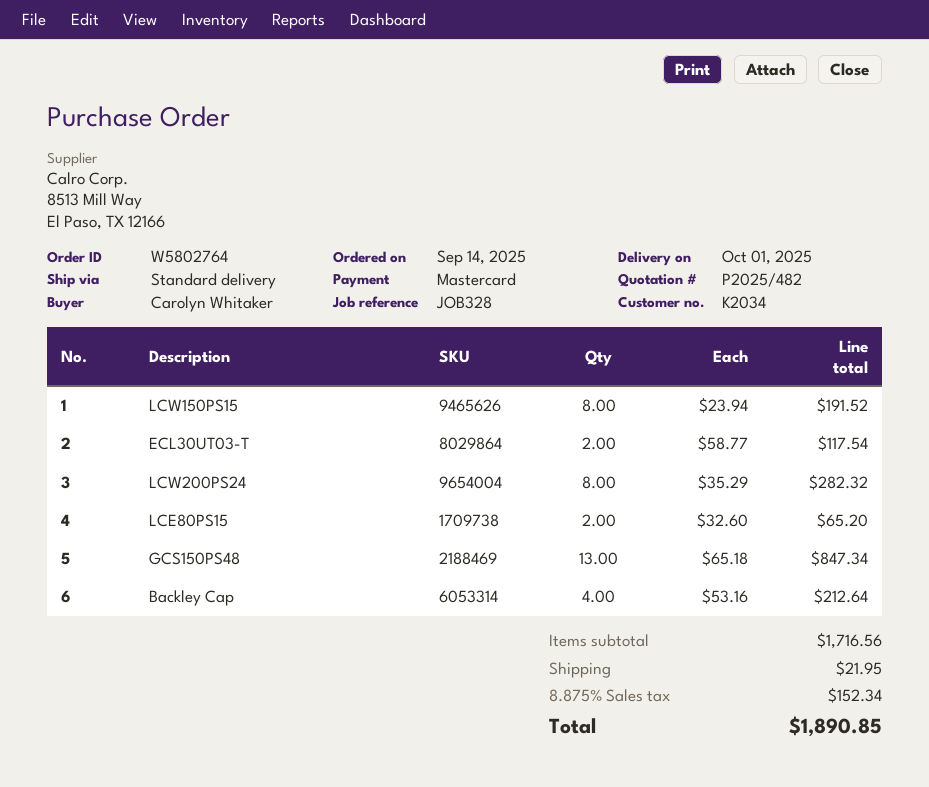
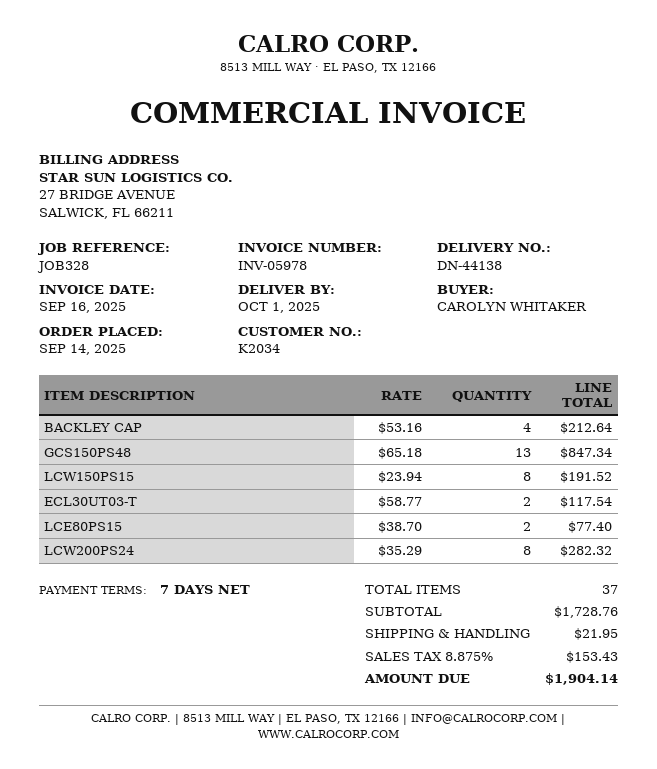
LCE80PS15: 2 x 32.60 = 65.20 -> 2 x 38.70 = 77.40
subtotal: 1716.56 -> 1728.76
tax: 8.875% = 152.34 -> 8.875% = 153.43
total: 1890.85 -> 1904.14

